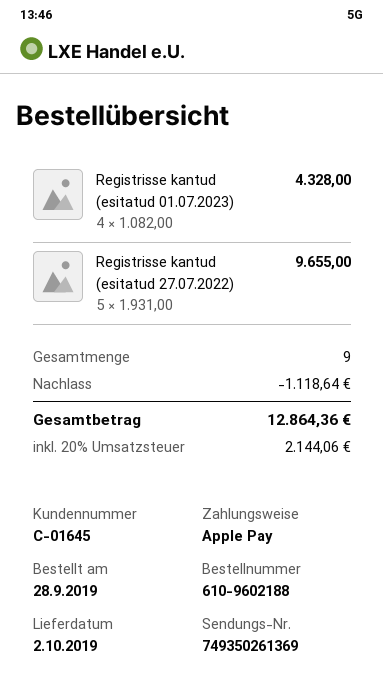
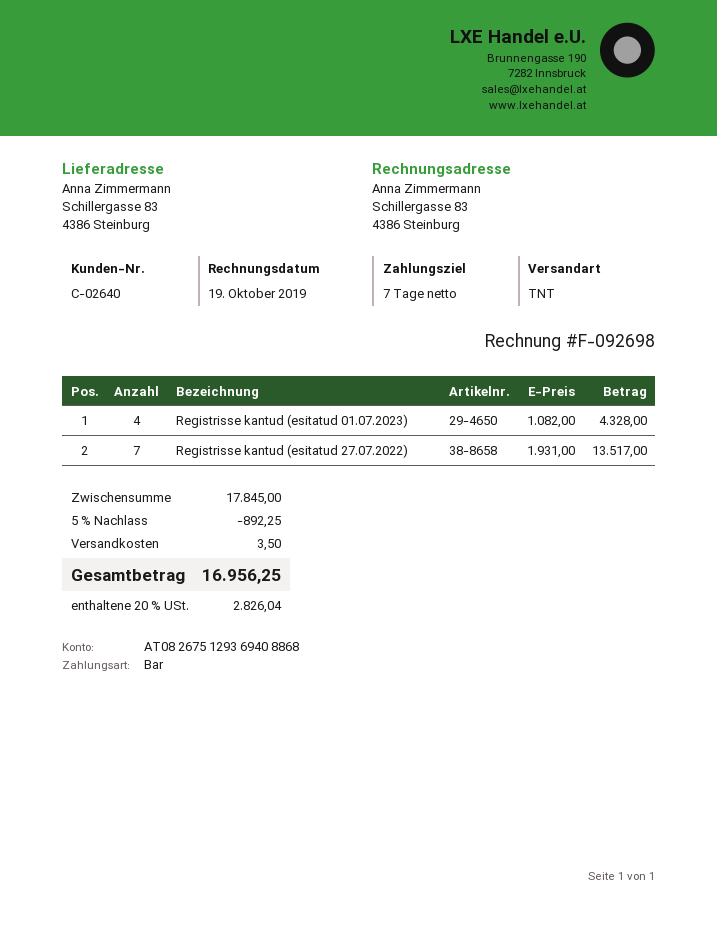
customer number: C-01645 -> C-02640
payment method: Apple Pay -> cash
Registrisse kantud (esitatud 27.07.2022): 5 x 1931.00 = 9655.00 -> 7 x 1931.00 = 13517.00
discount: 1118.64 -> 892.25
shipping: none -> 3.50
tax: 20% = 2144.06 -> 20% = 2826.04
total: 12864.36 -> 16956.25

